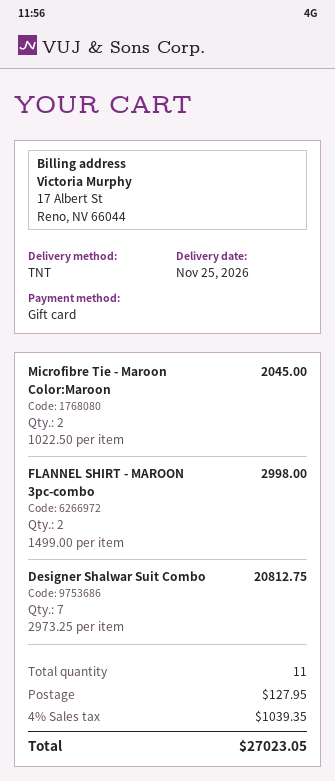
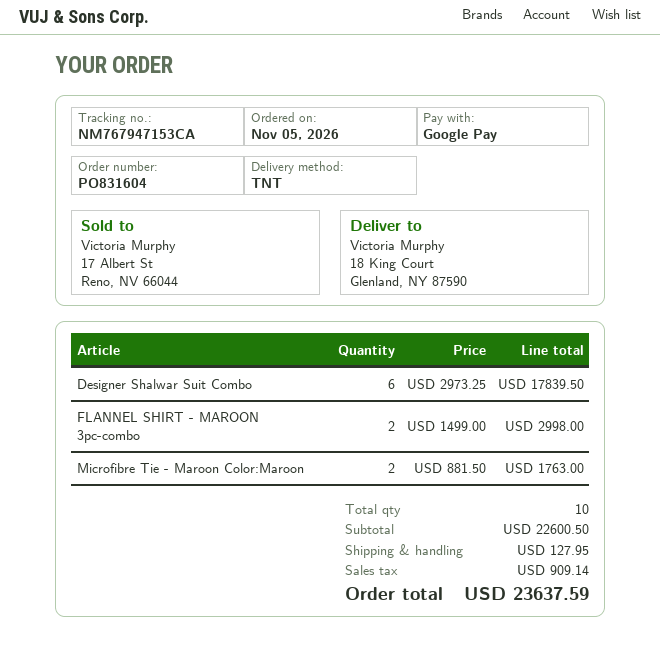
payment method: gift card -> Google Pay
Microfibre Tie - Maroon Color:Maroon: 2 x 1022.50 = 2045.00 -> 2 x 881.50 = 1763.00
Designer Shalwar Suit Combo: 7 x 2973.25 = 20812.75 -> 6 x 2973.25 = 17839.50
total quantity: 11 -> 10
tax: 1039.35 -> 909.14
total: 27023.05 -> 23637.59

